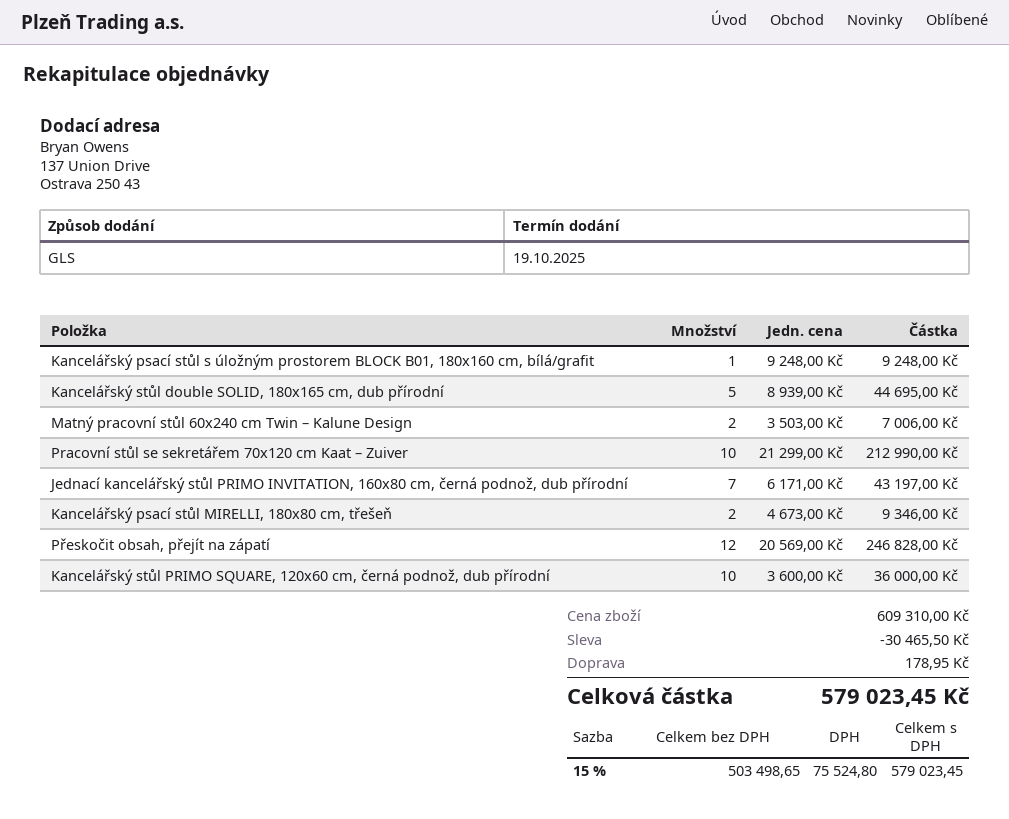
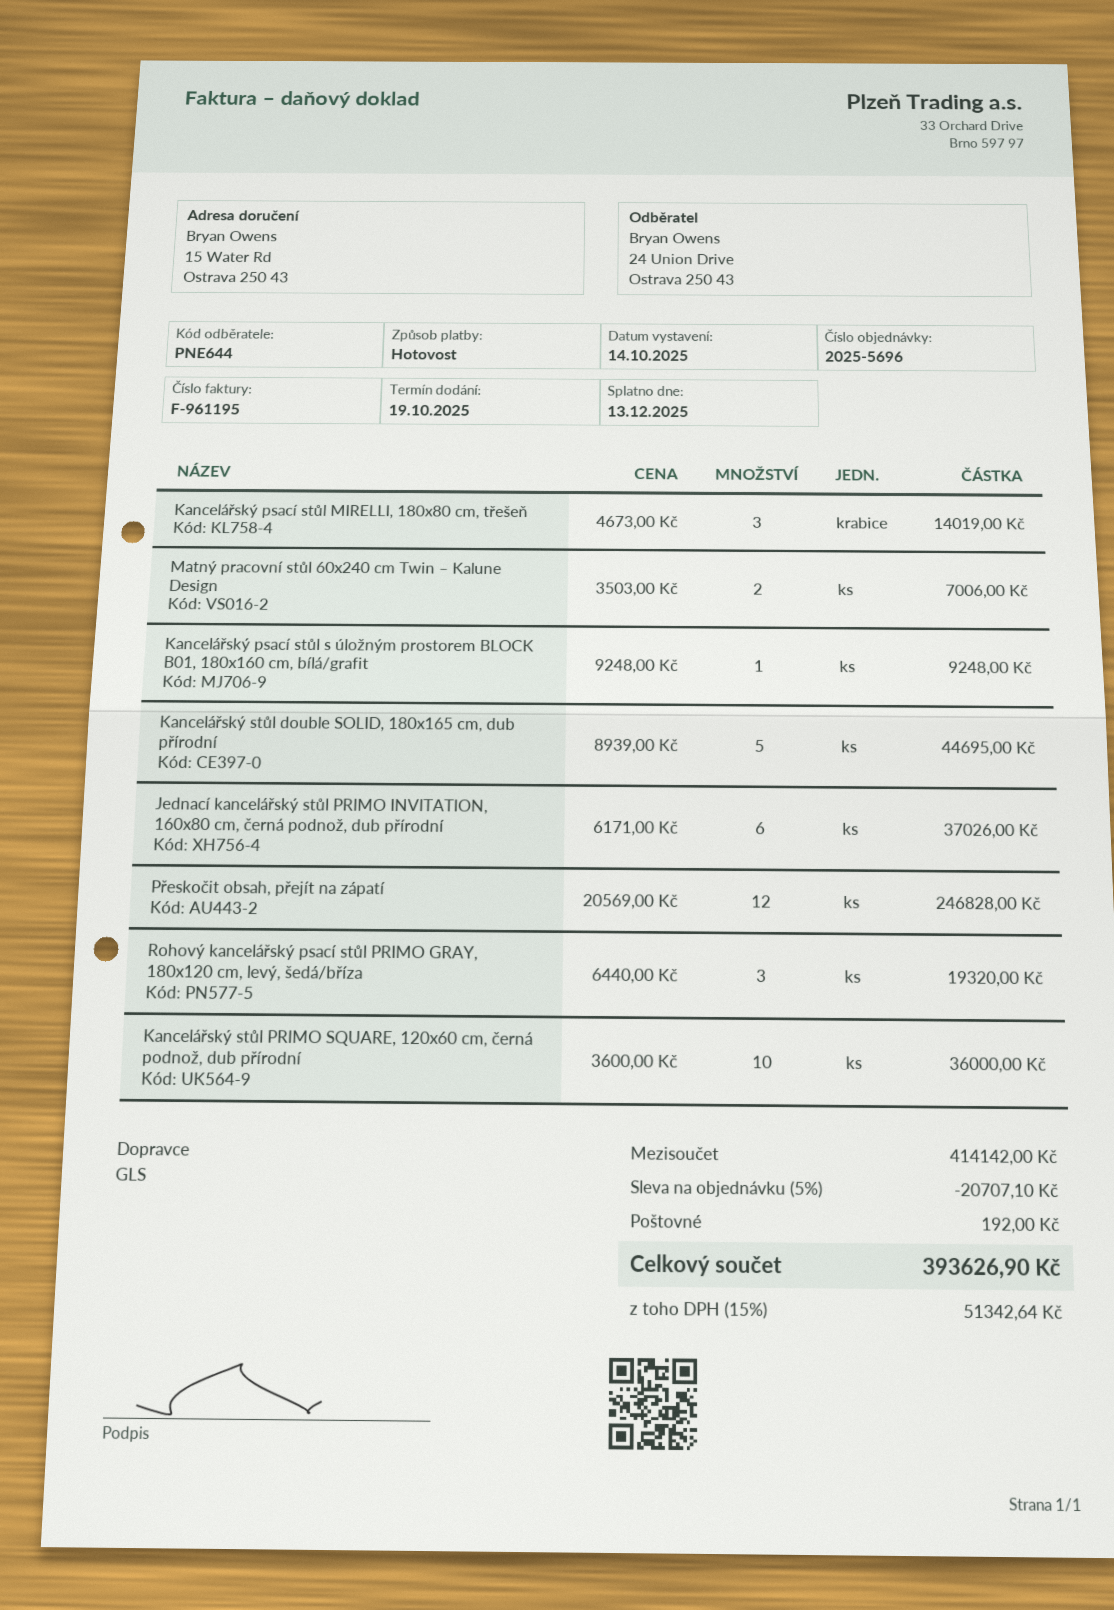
ship to: 137 Union Drive, Ostrava 250 43 -> 15 Water Rd, Ostrava 250 43
Pracovní stůl se sekretářem 70x120 cm Kaat – Zuiver: 10 x 21299.00 = 212990.00 -> none
Jednací kancelářský stůl PRIMO INVITATION, 160x80 cm, černá podnož, dub přírodní: 7 x 6171.00 = 43197.00 -> 6 x 6171.00 = 37026.00
Kancelářský psací stůl MIRELLI, 180x80 cm, třešeň: 2 x 4673.00 = 9346.00 -> 3 x 4673.00 = 14019.00
Rohový kancelářský psací stůl PRIMO GRAY, 180x120 cm, levý, šedá/bříza: none -> 3 x 6440.00 = 19320.00
subtotal: 609310.00 -> 414142.00
discount: 30465.50 -> 20707.10
shipping: 178.95 -> 192.00
tax: 15% = 75524.80 -> 15% = 51342.64
total: 579023.45 -> 393626.90

